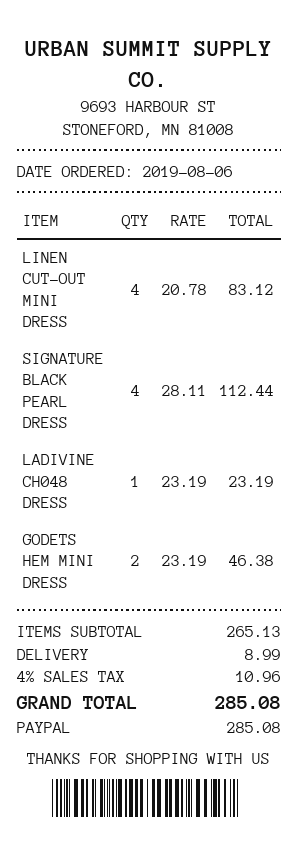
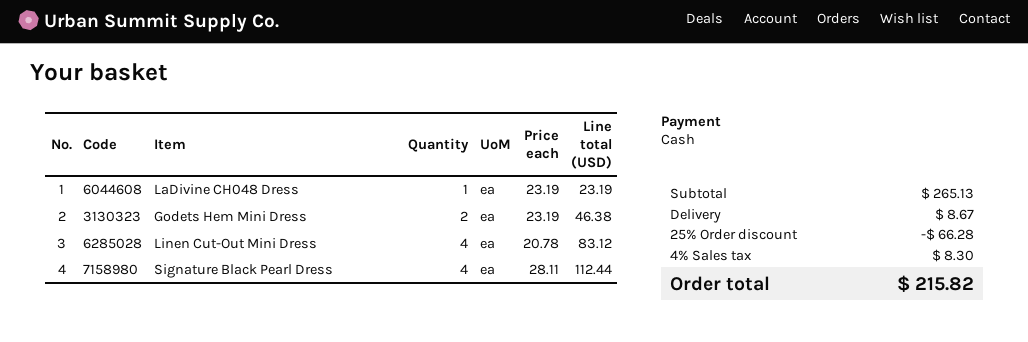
payment method: PayPal -> cash
discount: none -> 25% = 66.28
shipping: 8.99 -> 8.67
tax: 4% = 10.96 -> 4% = 8.30
total: 285.08 -> 215.82

